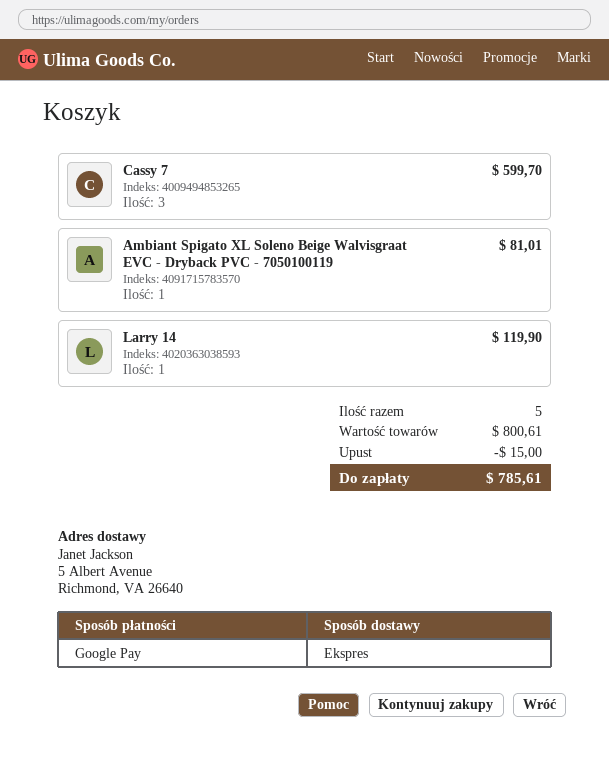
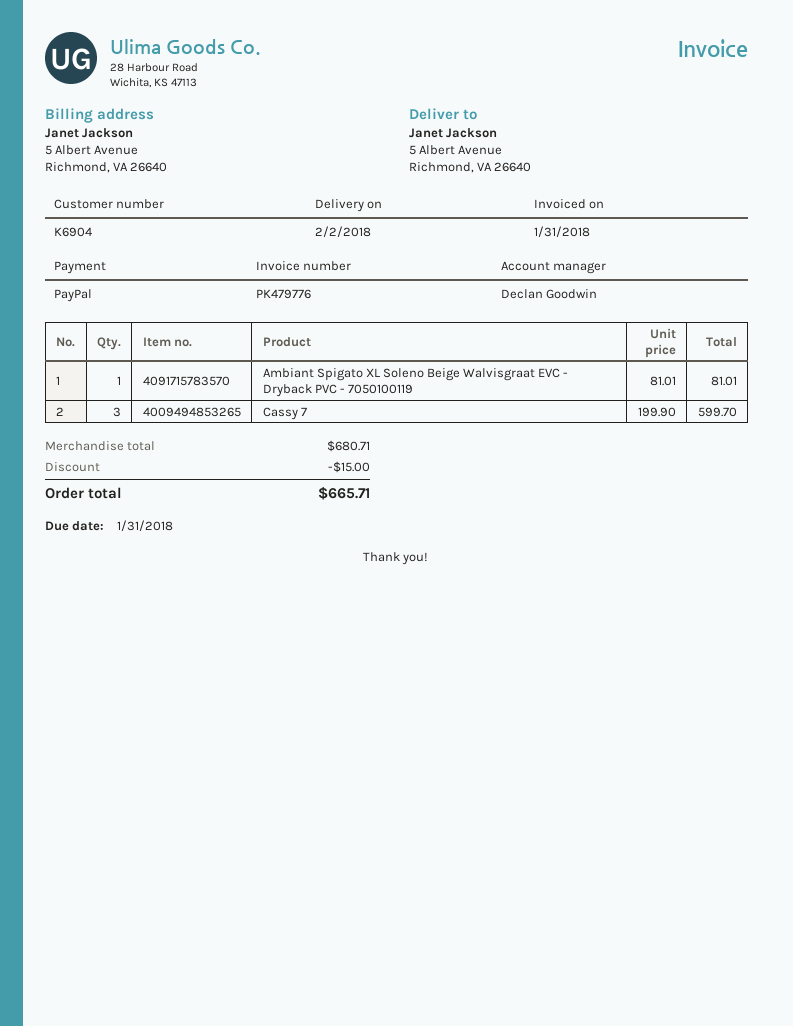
payment method: Google Pay -> PayPal
Larry 14: 1 for 119.90 -> none
subtotal: 800.61 -> 680.71
total: 785.61 -> 665.71

